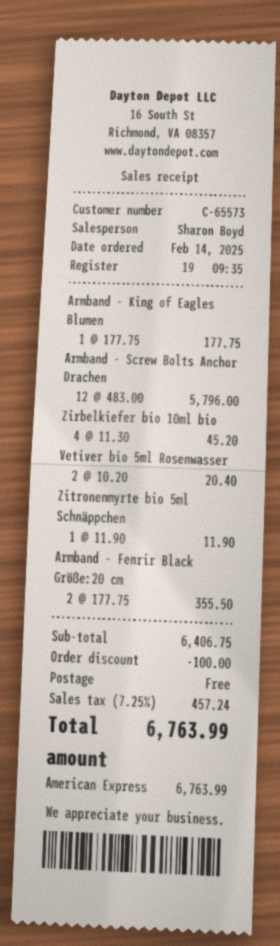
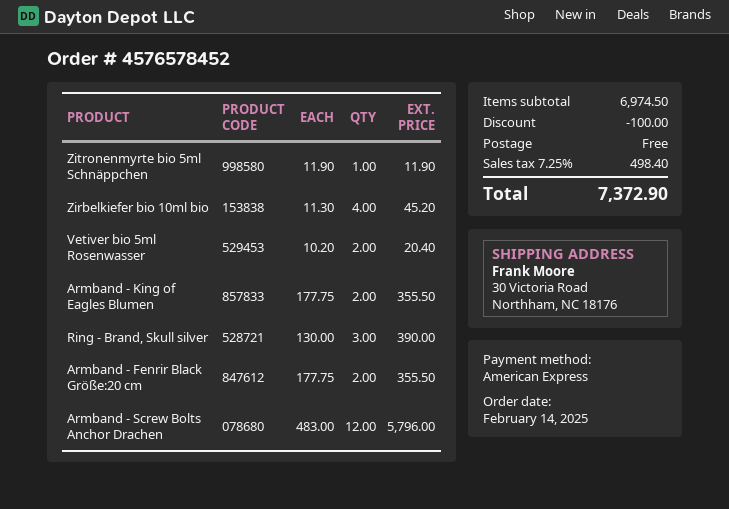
Armband - King of Eagles Blumen: 1 x 177.75 = 177.75 -> 2 x 177.75 = 355.50
Ring - Brand, Skull silver: none -> 3 x 130.00 = 390.00
subtotal: 6406.75 -> 6974.50
tax: 7.25% = 457.24 -> 7.25% = 498.40
total: 6763.99 -> 7372.90

